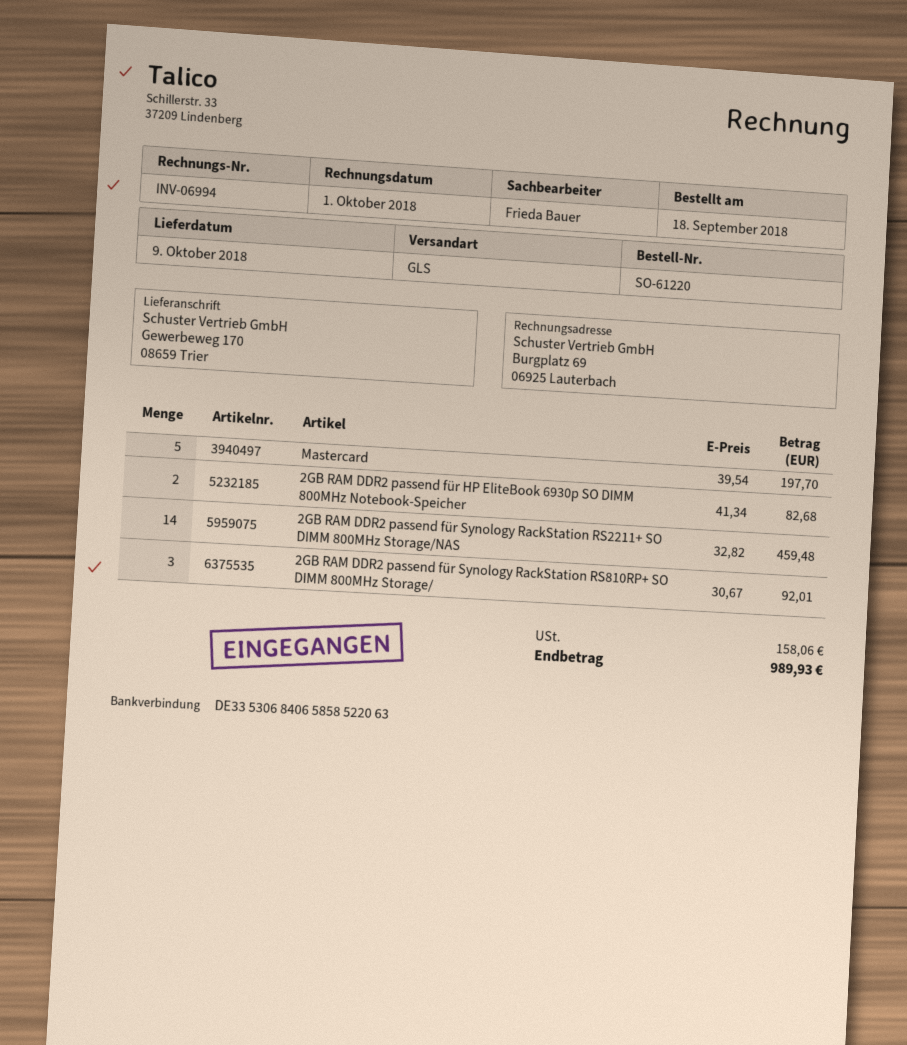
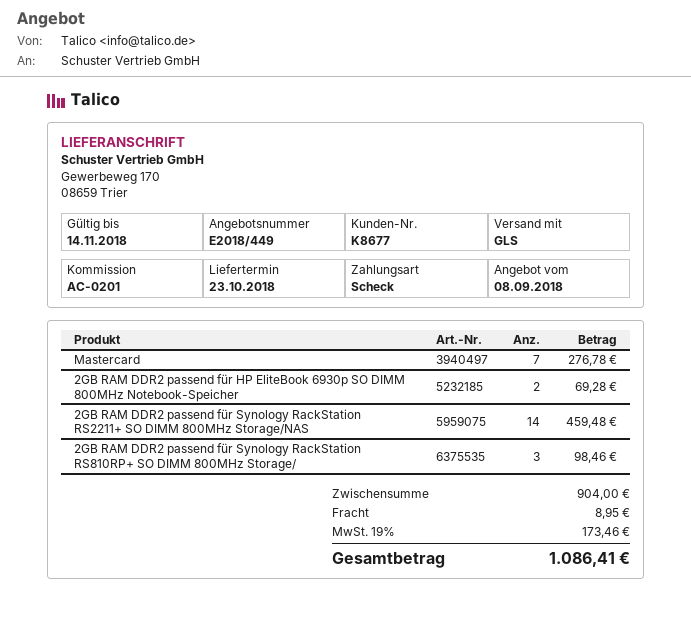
delivery date: 2018-10-09 -> 2018-10-23
Mastercard: 5 for 197.70 -> 7 for 276.78
2GB RAM DDR2 passend für HP EliteBook 6930p SO DIMM 800MHz Notebook-Speicher: 2 for 82.68 -> 2 for 69.28
2GB RAM DDR2 passend für Synology RackStation RS810RP+ SO DIMM 800MHz Storage/: 3 for 92.01 -> 3 for 98.46
shipping: none -> 8.95
tax: 158.06 -> 173.46
total: 989.93 -> 1086.41

